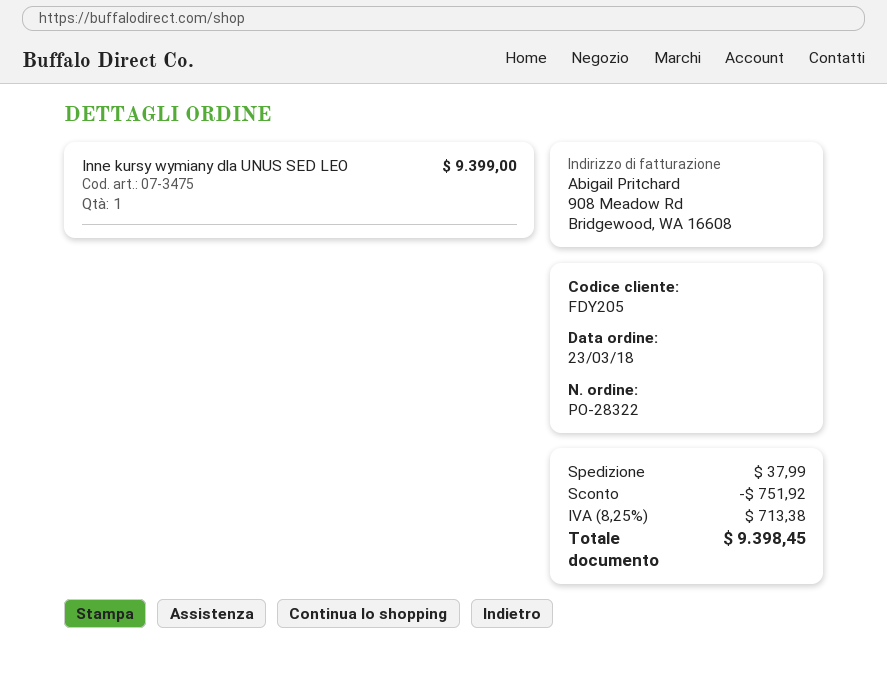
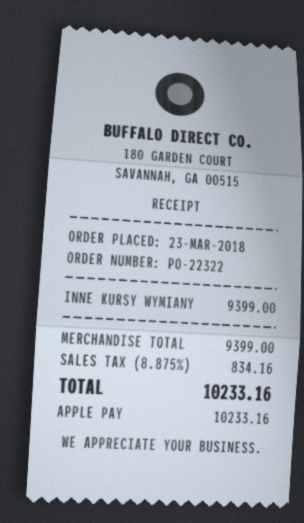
order number: PO-28322 -> PO-22322
discount: 751.92 -> none
shipping: 37.99 -> none
tax: 8.25% = 713.38 -> 8.875% = 834.16
total: 9398.45 -> 10233.16

